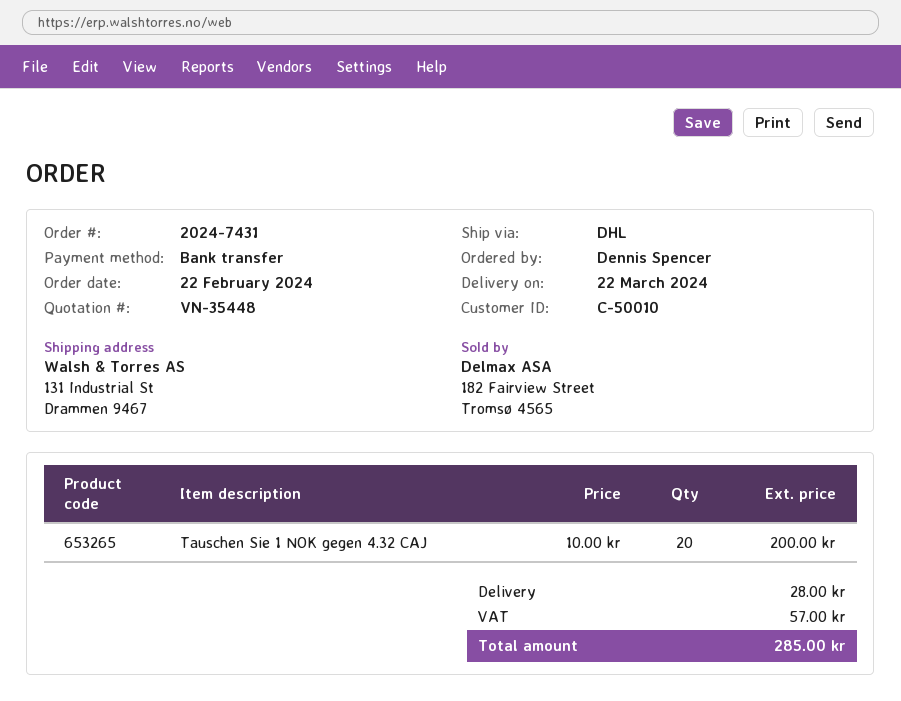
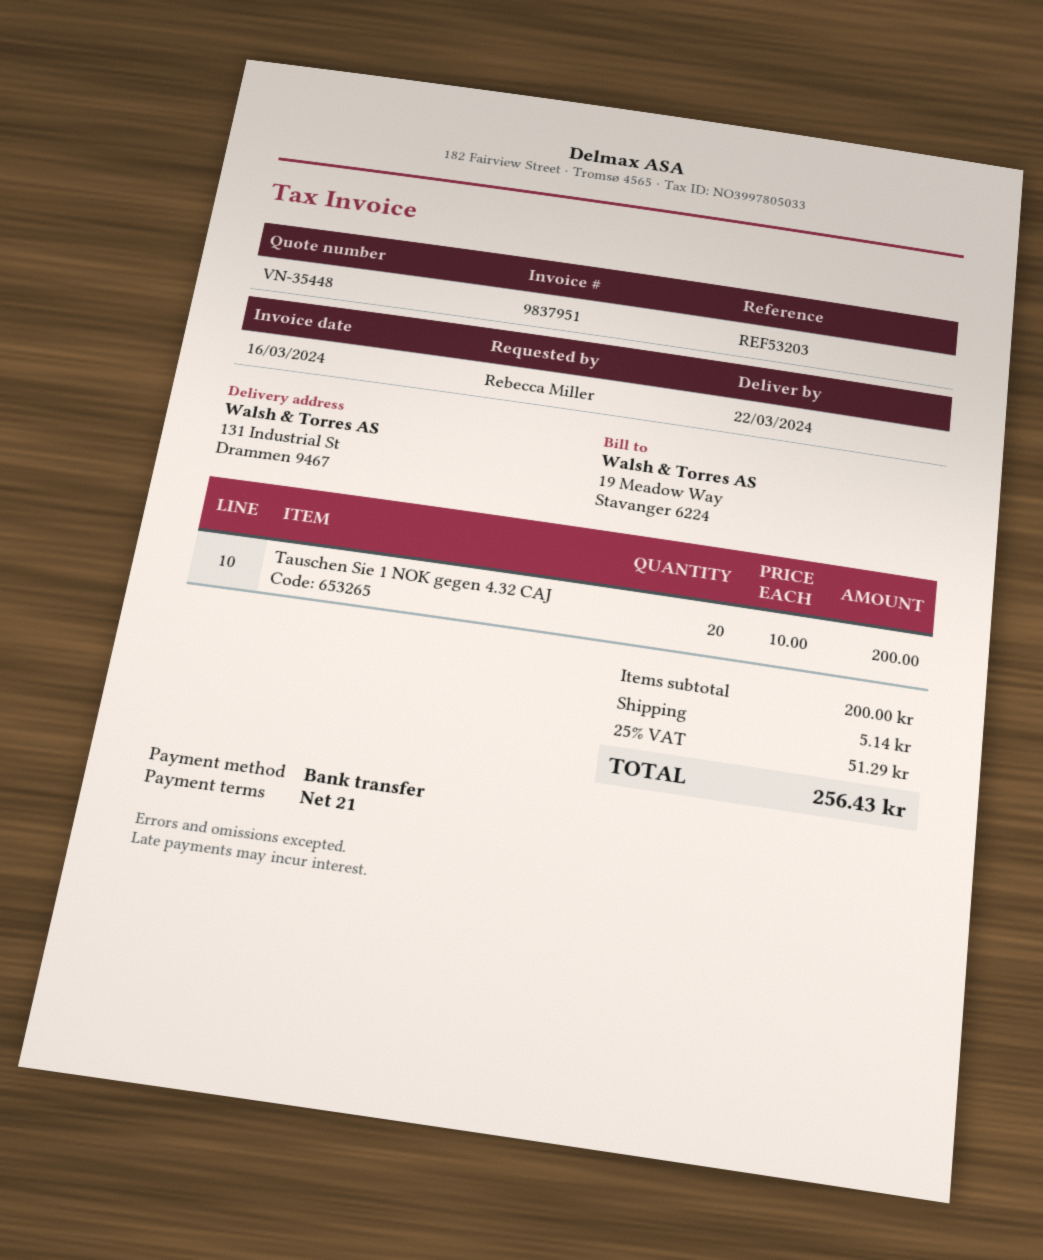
ordered by: Dennis Spencer -> Rebecca Miller
shipping: 28.00 -> 5.14
tax: 57.00 -> 51.29
total: 285.00 -> 256.43

